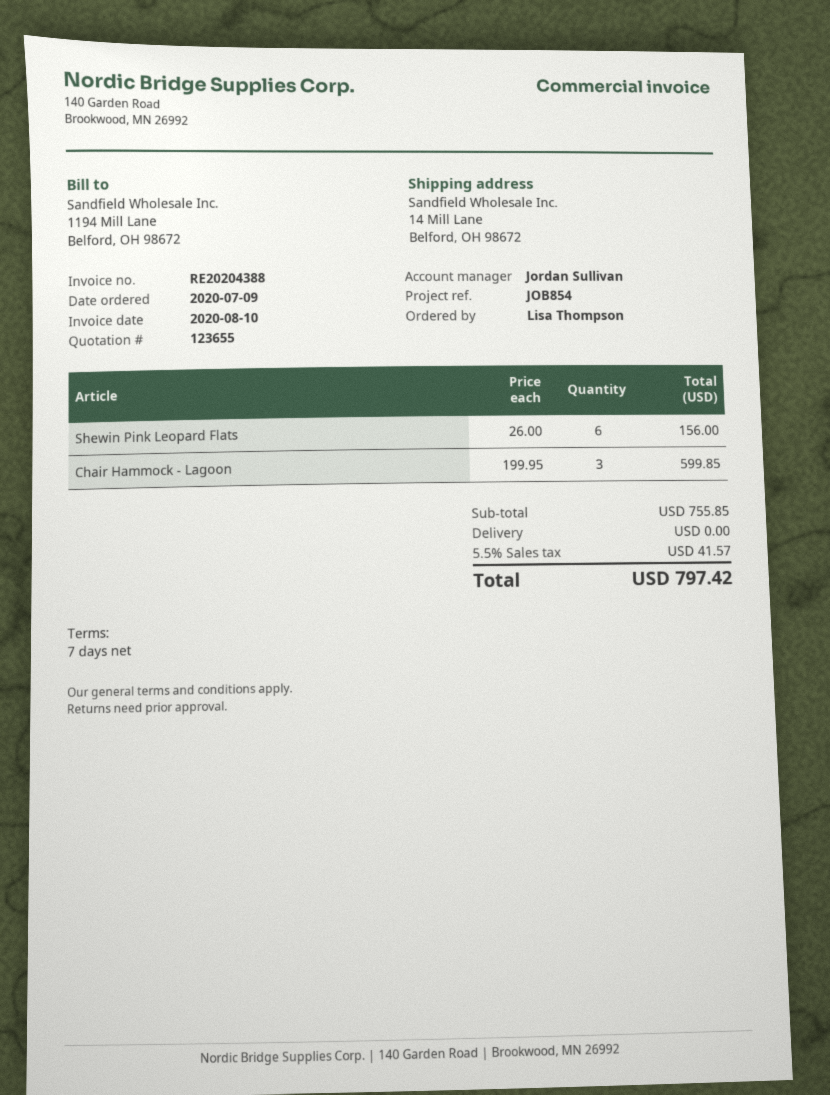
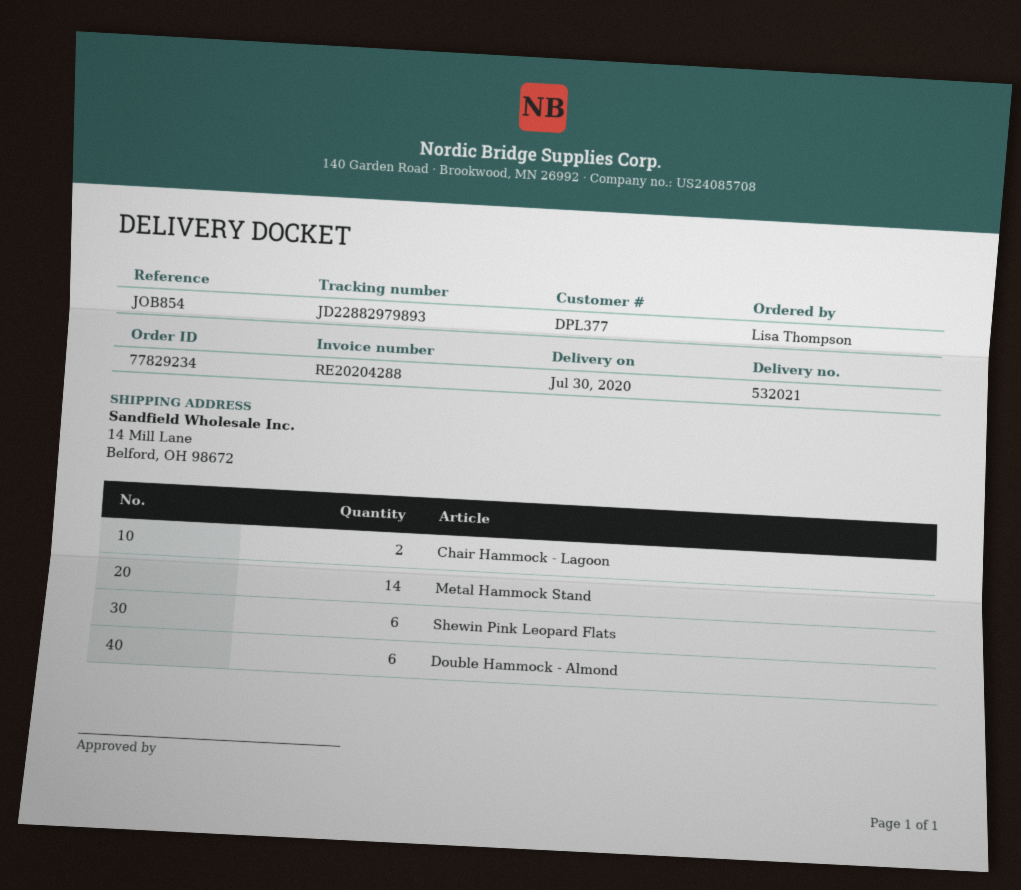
invoice number: RE20204388 -> RE20204288
Chair Hammock - Lagoon: 3 -> 2
Metal Hammock Stand: none -> 14
Double Hammock - Almond: none -> 6

